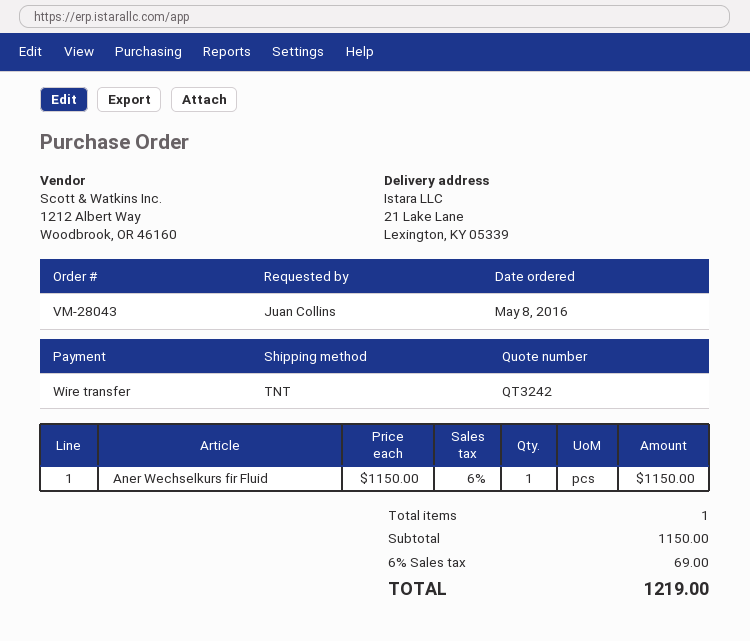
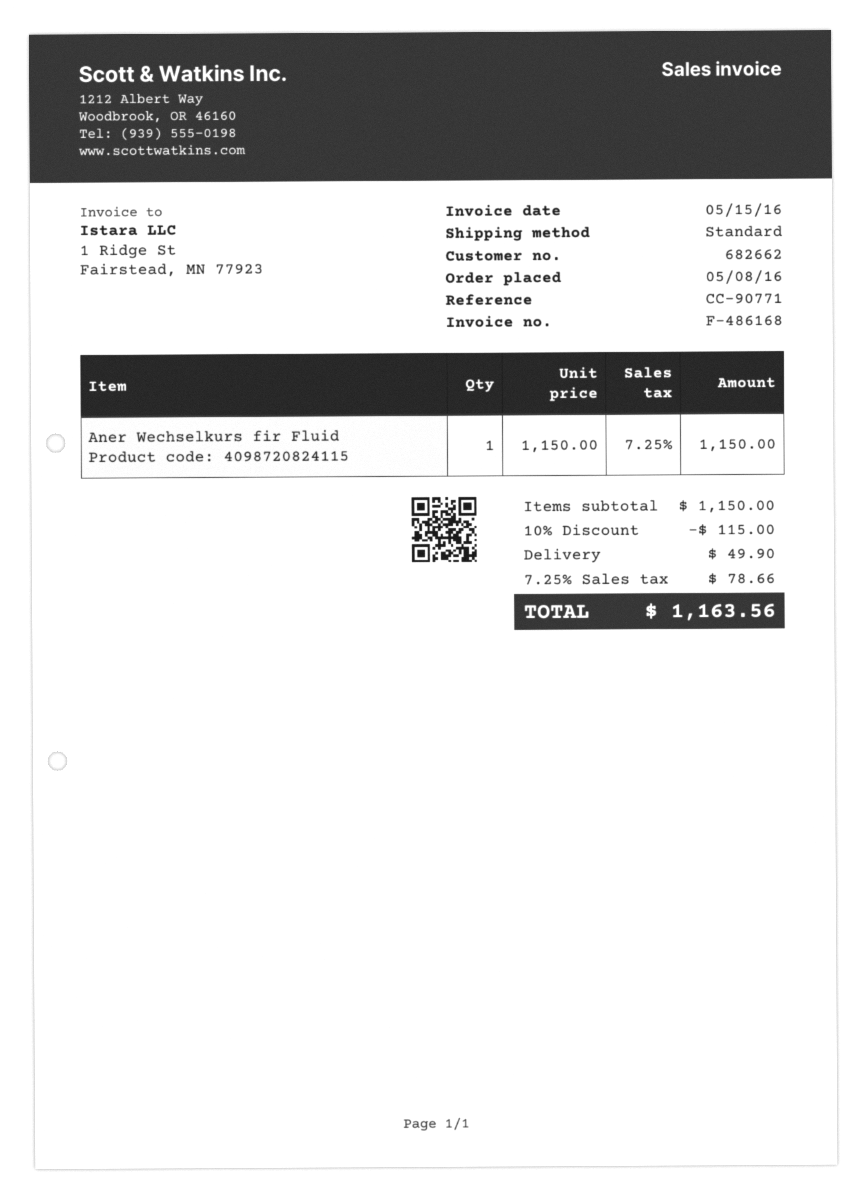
shipping method: TNT -> standard
discount: none -> 10% = 115.00
shipping: none -> 49.90
tax: 6% = 69.00 -> 7.25% = 78.66
total: 1219.00 -> 1163.56

